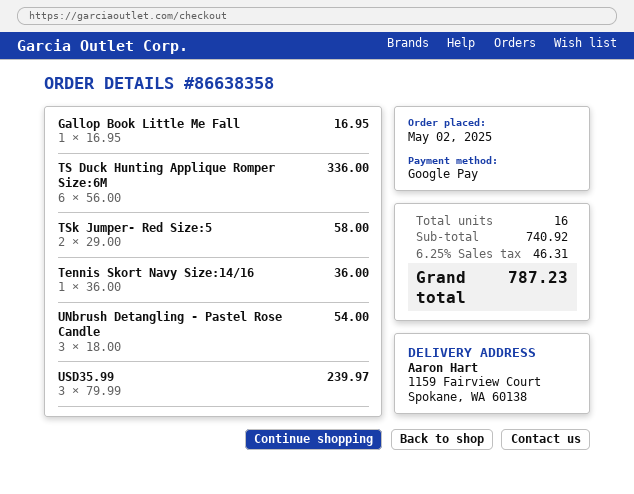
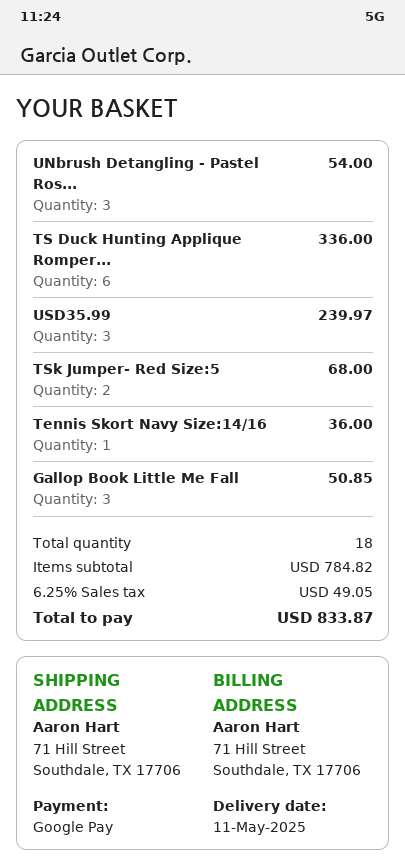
ship to: 1159 Fairview Court, Spokane, WA 60138 -> 71 Hill Street, Southdale, TX 17706
Gallop Book Little Me Fall: 1 for 16.95 -> 3 for 50.85
TSk Jumper- Red Size:5: 2 for 58.00 -> 2 for 68.00
total quantity: 16 -> 18
subtotal: 740.92 -> 784.82
tax: 6.25% = 46.31 -> 6.25% = 49.05
total: 787.23 -> 833.87

